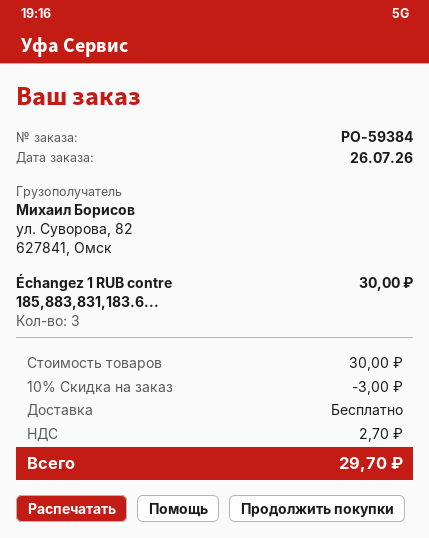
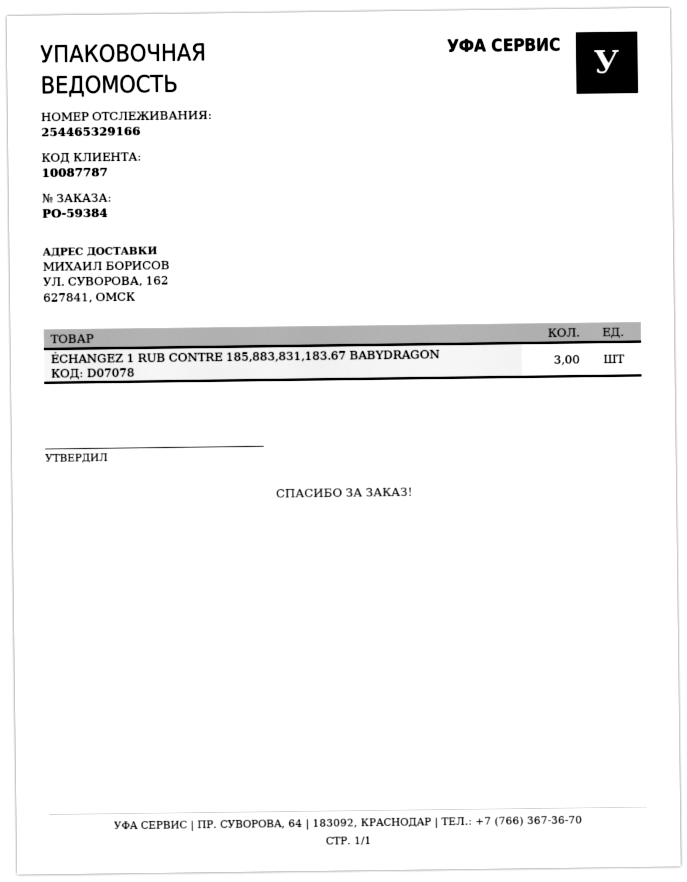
ship to: ул. Суворова, 82, 627841, Омск -> УЛ. СУВОРОВА, 162, 627841, ОМСК

